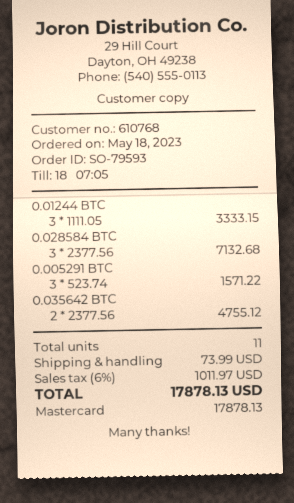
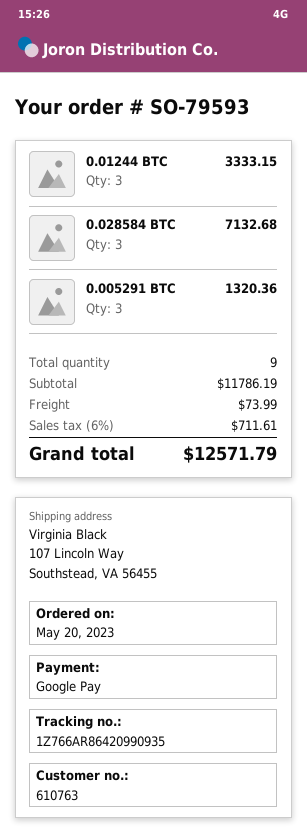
order date: 2023-05-18 -> 2023-05-20
customer number: 610768 -> 610763
payment method: Mastercard -> Google Pay
0.005291 BTC: 3 for 1571.22 -> 3 for 1320.36
0.035642 BTC: 2 for 4755.12 -> none
total quantity: 11 -> 9
tax: 6% = 1011.97 -> 6% = 711.61
total: 17878.13 -> 12571.79

